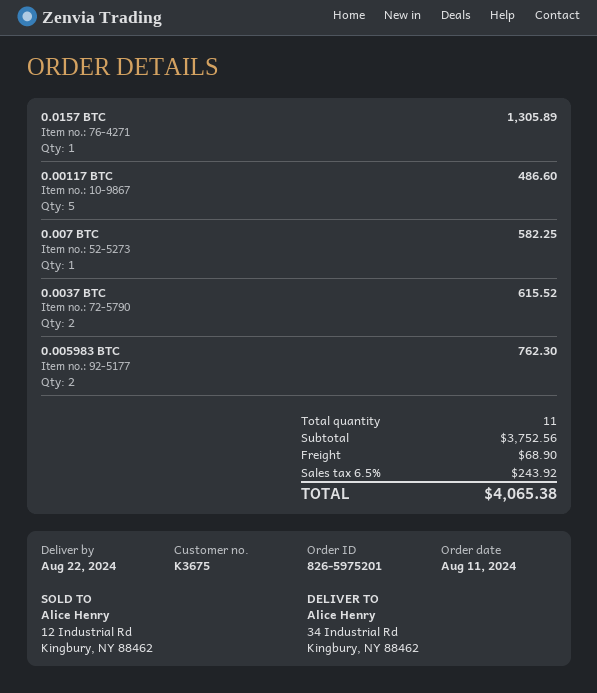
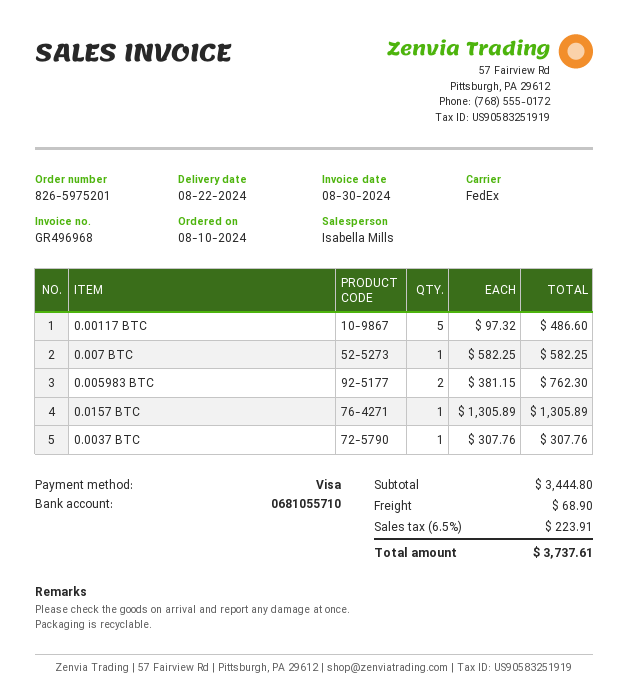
order date: 2024-08-11 -> 2024-08-10
0.0037 BTC: 2 for 615.52 -> 1 for 307.76
subtotal: 3752.56 -> 3444.80
tax: 6.5% = 243.92 -> 6.5% = 223.91
total: 4065.38 -> 3737.61

